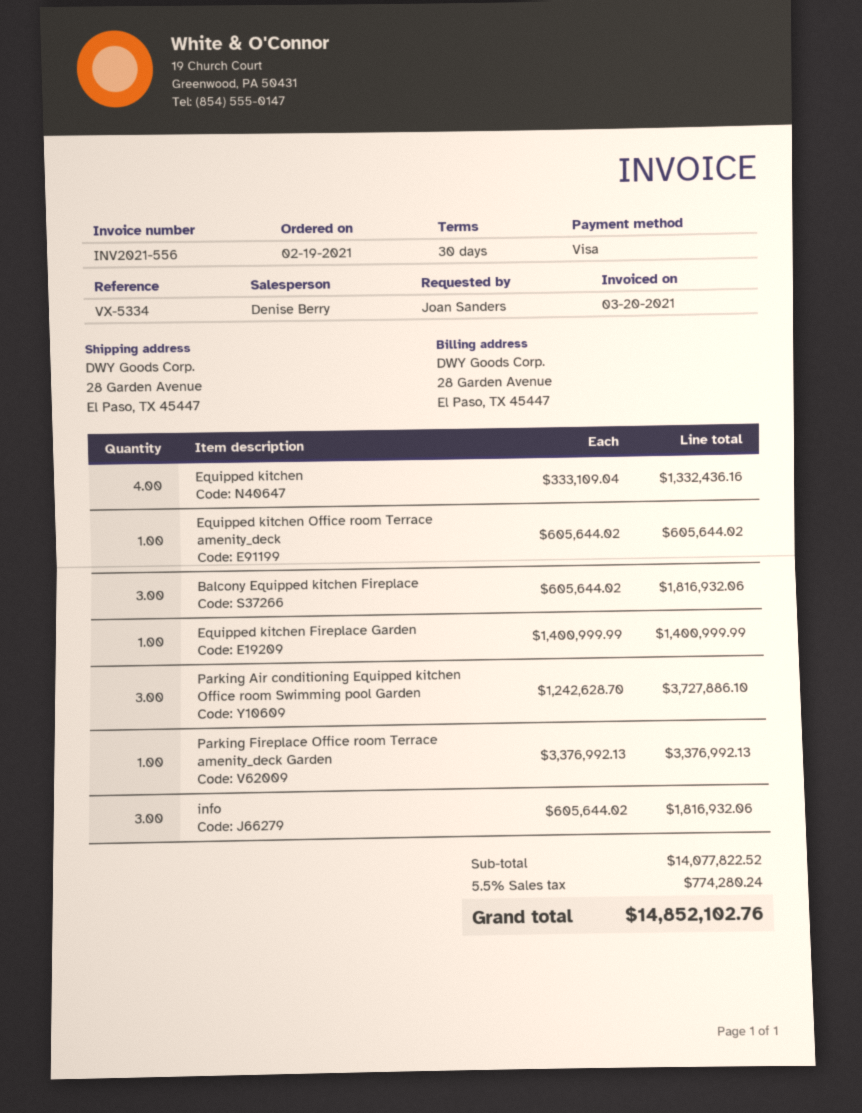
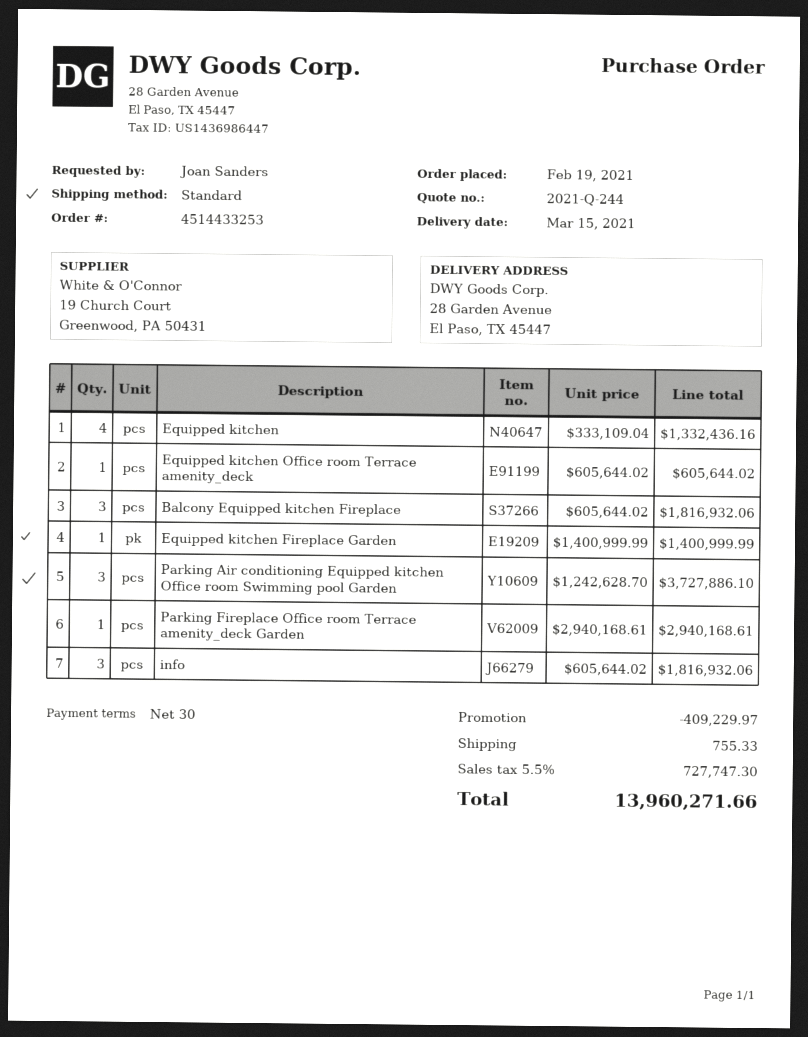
Parking Fireplace Office room Terrace amenity_deck Garden: 1 x 3376992.13 = 3376992.13 -> 1 x 2940168.61 = 2940168.61
discount: none -> 409229.97
shipping: none -> 755.33
tax: 5.5% = 774280.24 -> 5.5% = 727747.30
total: 14852102.76 -> 13960271.66

